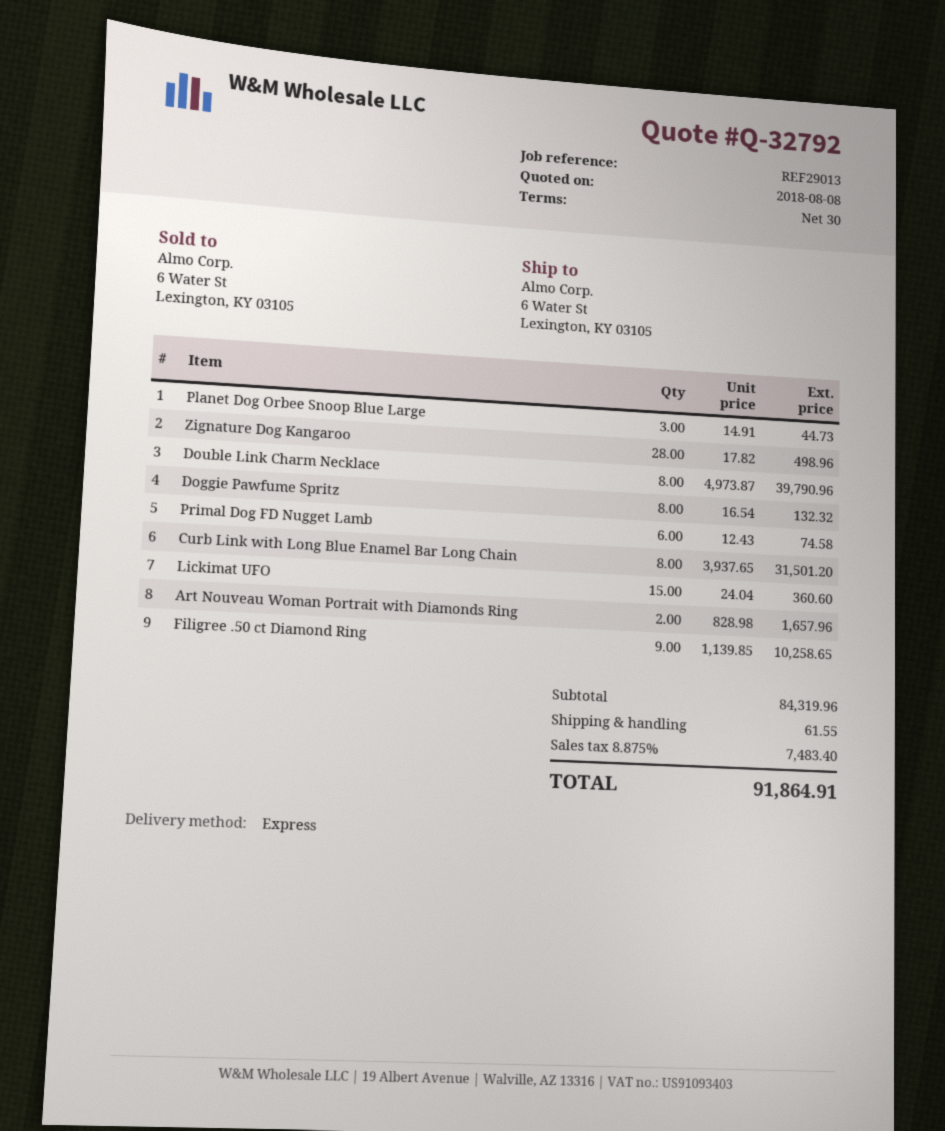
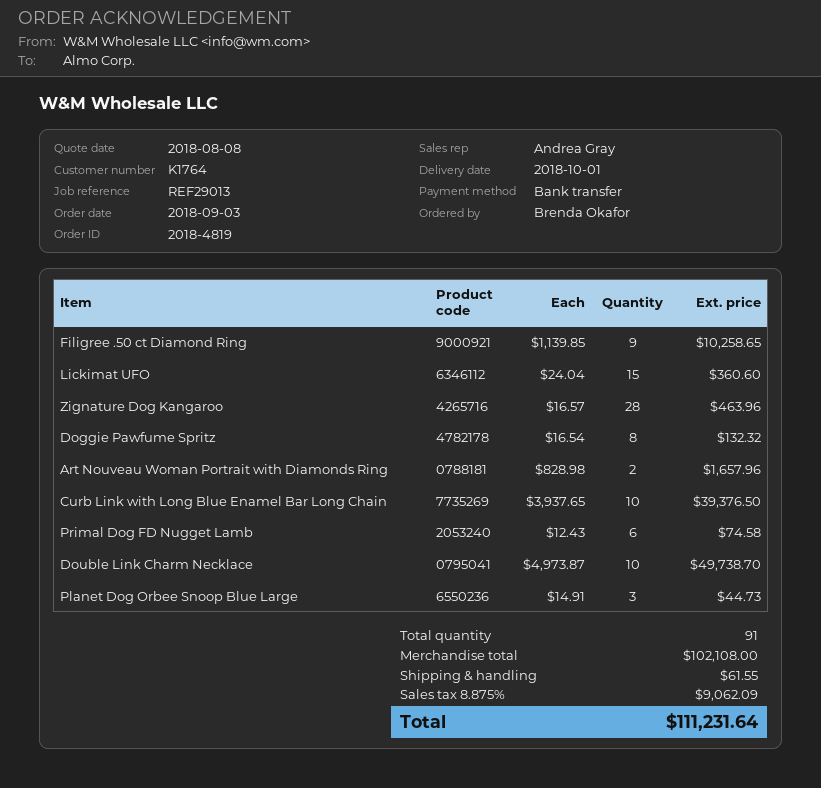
Zignature Dog Kangaroo: 28 x 17.82 = 498.96 -> 28 x 16.57 = 463.96
Double Link Charm Necklace: 8 x 4973.87 = 39790.96 -> 10 x 4973.87 = 49738.70
Curb Link with Long Blue Enamel Bar Long Chain: 8 x 3937.65 = 31501.20 -> 10 x 3937.65 = 39376.50
subtotal: 84319.96 -> 102108.00
tax: 8.875% = 7483.40 -> 8.875% = 9062.09
total: 91864.91 -> 111231.64

